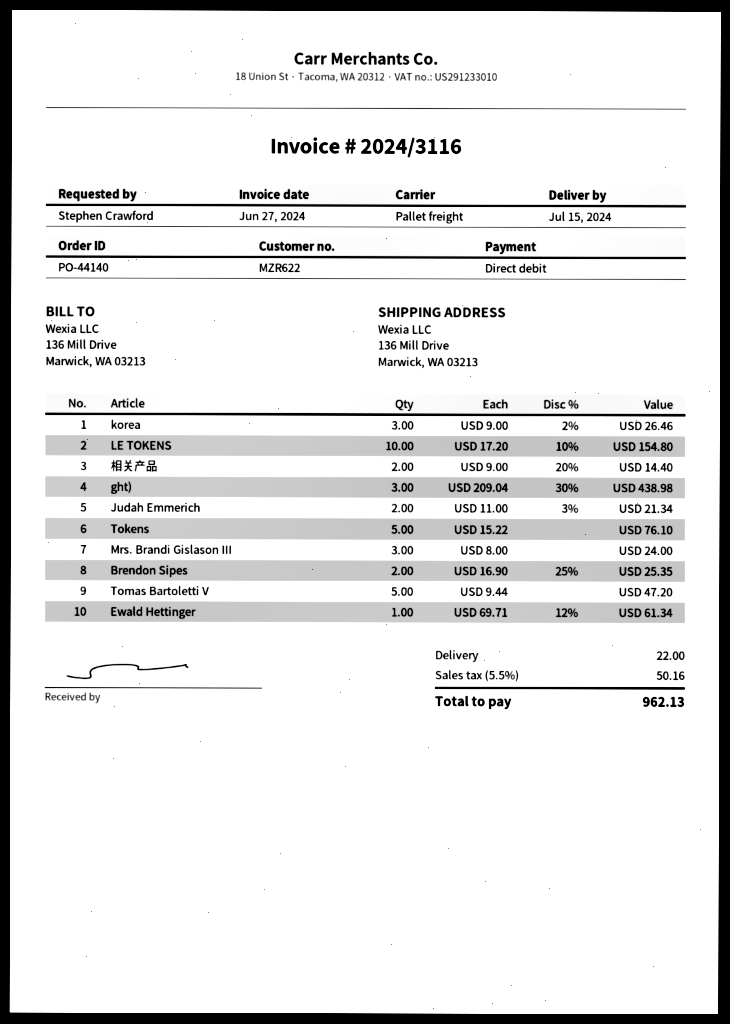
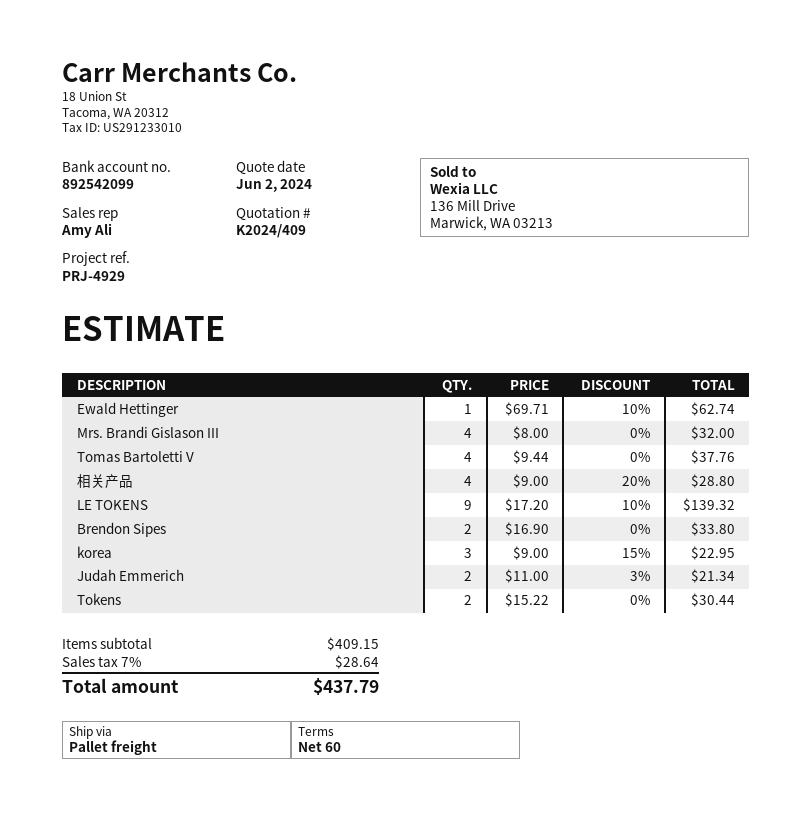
korea: 3 x 9.00 - 2% = 26.46 -> 3 x 9.00 - 15% = 22.95
LE TOKENS: 10 x 17.20 - 10% = 154.80 -> 9 x 17.20 - 10% = 139.32
相关产品: 2 x 9.00 - 20% = 14.40 -> 4 x 9.00 - 20% = 28.80
ght): 3 x 209.04 - 30% = 438.98 -> none
Tokens: 5 x 15.22 = 76.10 -> 2 x 15.22 = 30.44
Mrs. Brandi Gislason III: 3 x 8.00 = 24.00 -> 4 x 8.00 = 32.00
Brendon Sipes: 2 x 16.90 - 25% = 25.35 -> 2 x 16.90 = 33.80
Tomas Bartoletti V: 5 x 9.44 = 47.20 -> 4 x 9.44 = 37.76
Ewald Hettinger: 1 x 69.71 - 12% = 61.34 -> 1 x 69.71 - 10% = 62.74
shipping: 22.00 -> none
tax: 5.5% = 50.16 -> 7% = 28.64
total: 962.13 -> 437.79

